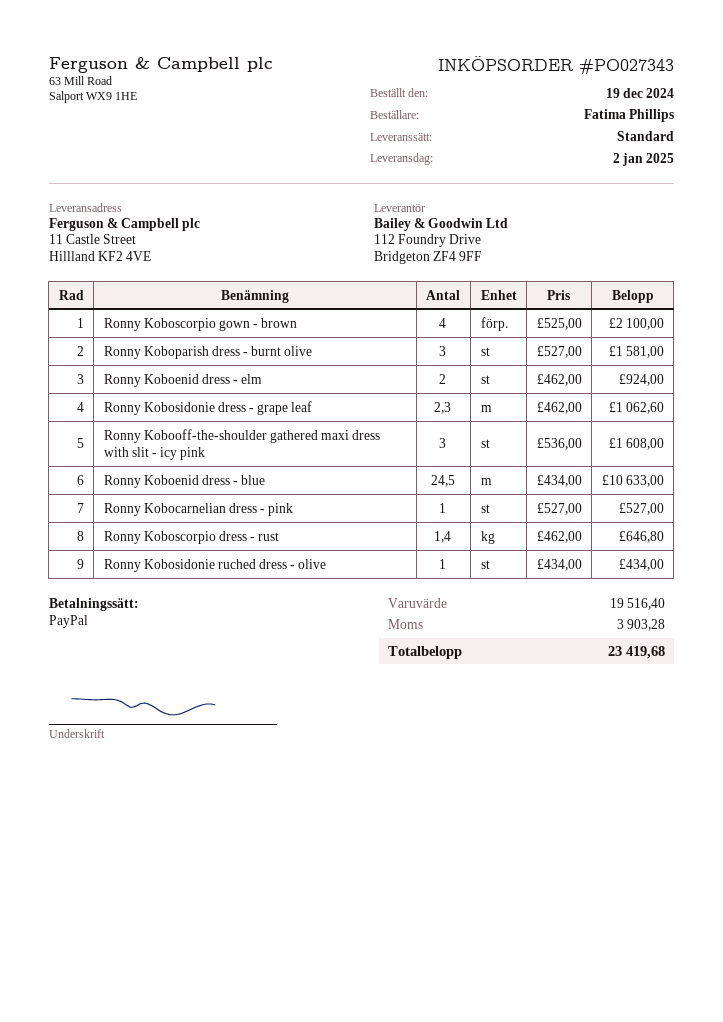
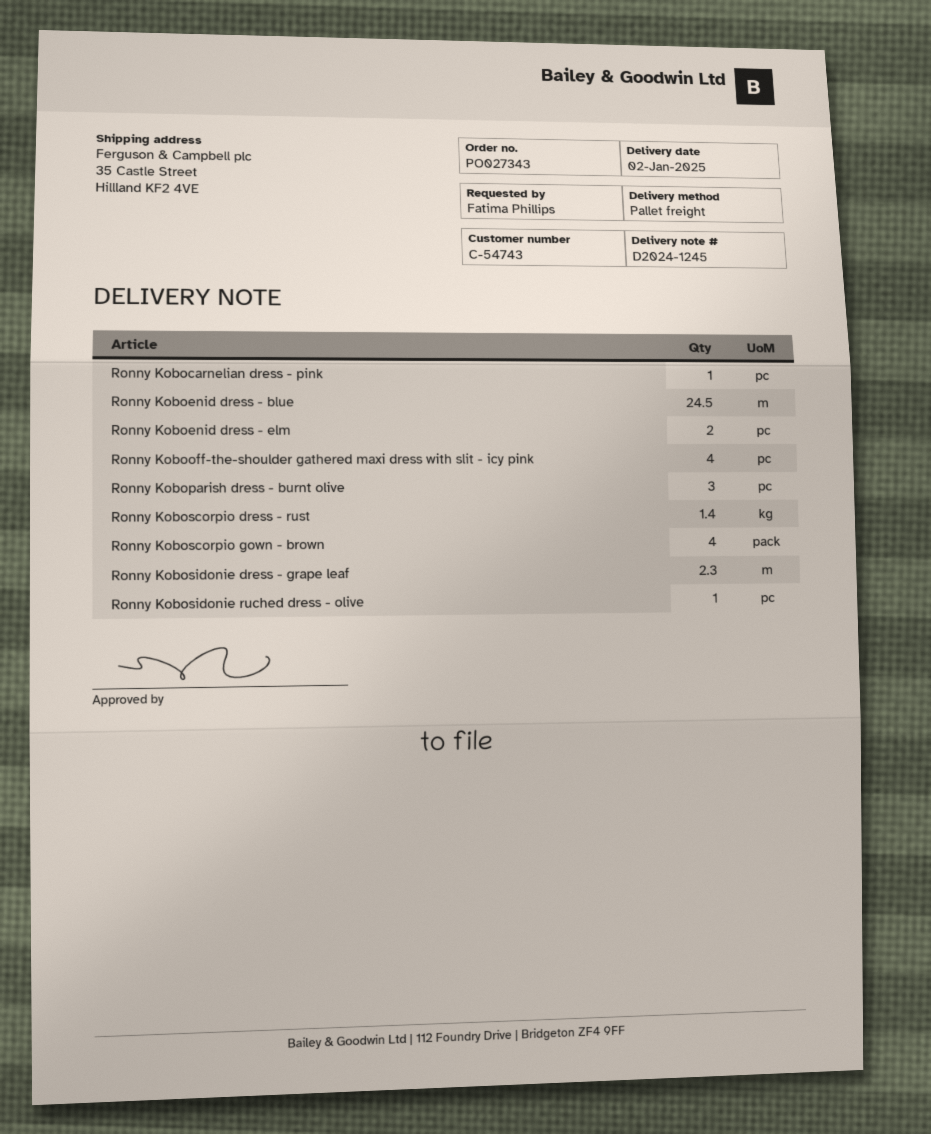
shipping method: standard -> pallet freight
ship to: 11 Castle Street, Hillland KF2 4VE -> 35 Castle Street, Hillland KF2 4VE
Ronny Kobooff-the-shoulder gathered maxi dress with slit - icy pink: 3 -> 4

